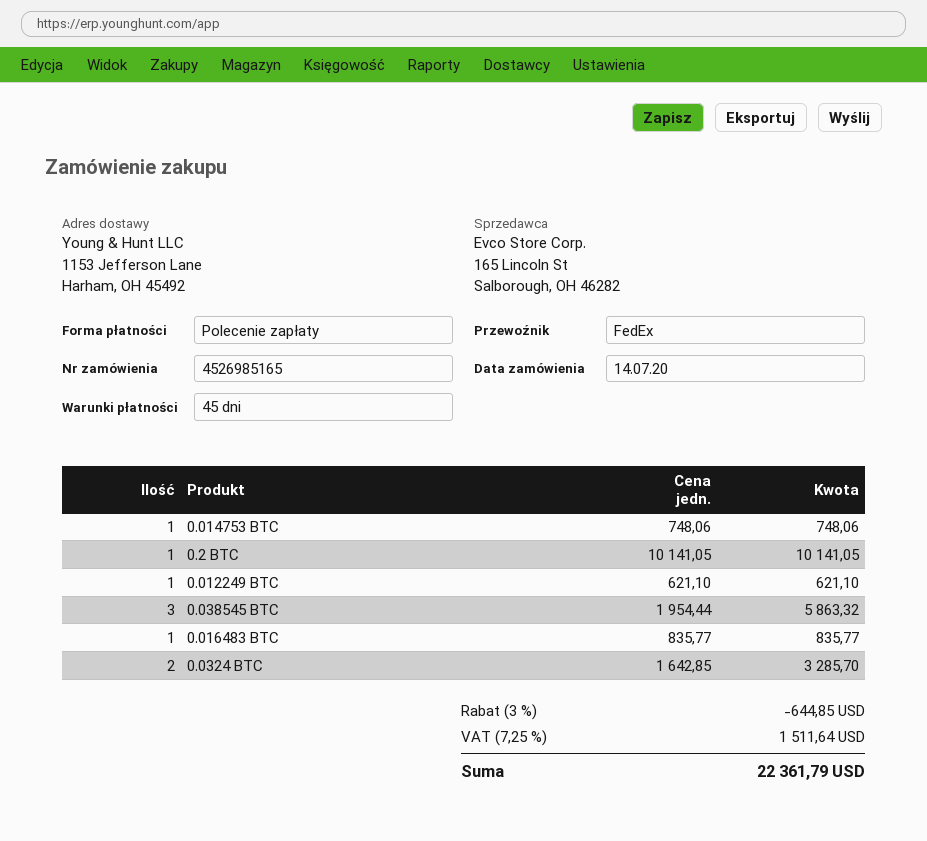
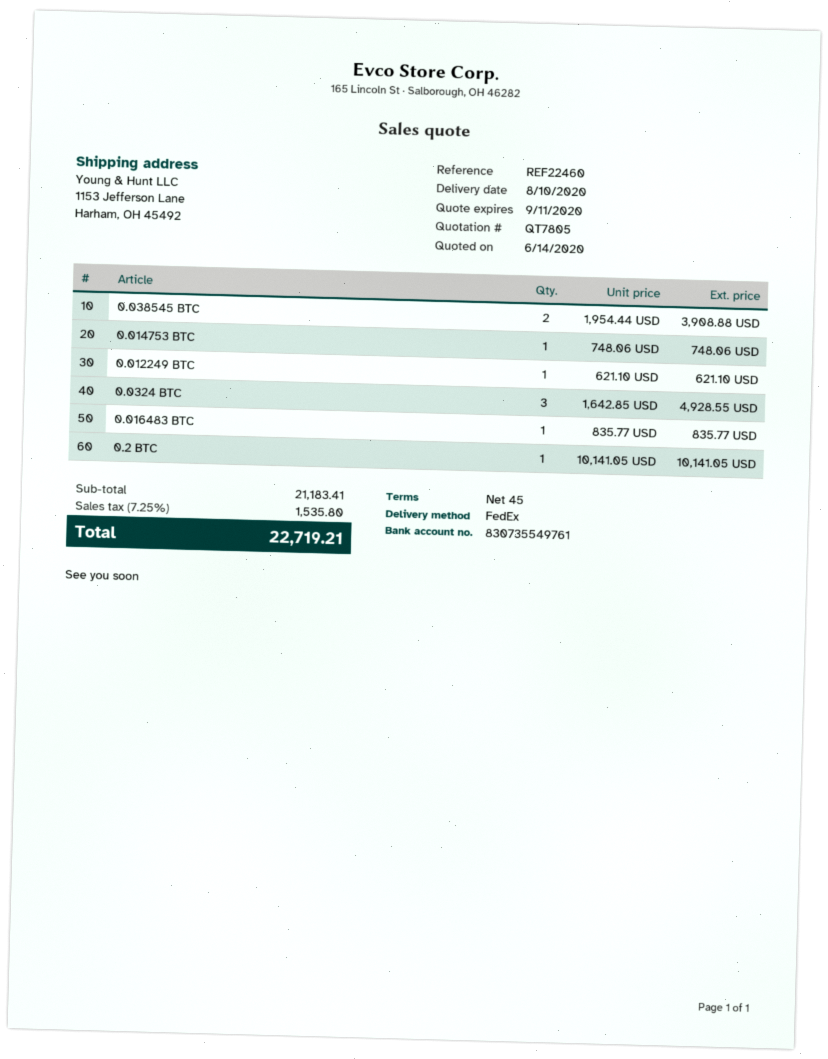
0.038545 BTC: 3 x 1954.44 = 5863.32 -> 2 x 1954.44 = 3908.88
0.0324 BTC: 2 x 1642.85 = 3285.70 -> 3 x 1642.85 = 4928.55
discount: 3% = 644.85 -> none
tax: 7.25% = 1511.64 -> 7.25% = 1535.80
total: 22361.79 -> 22719.21

